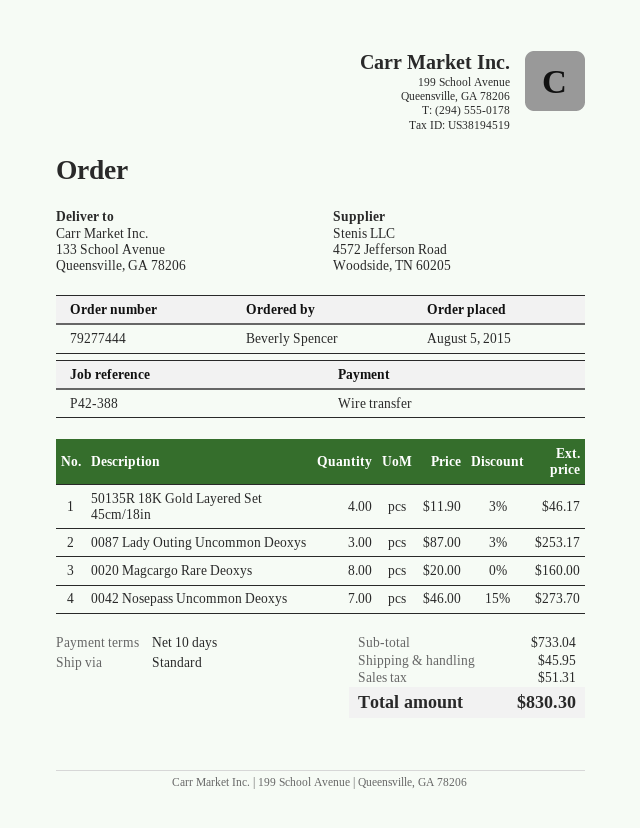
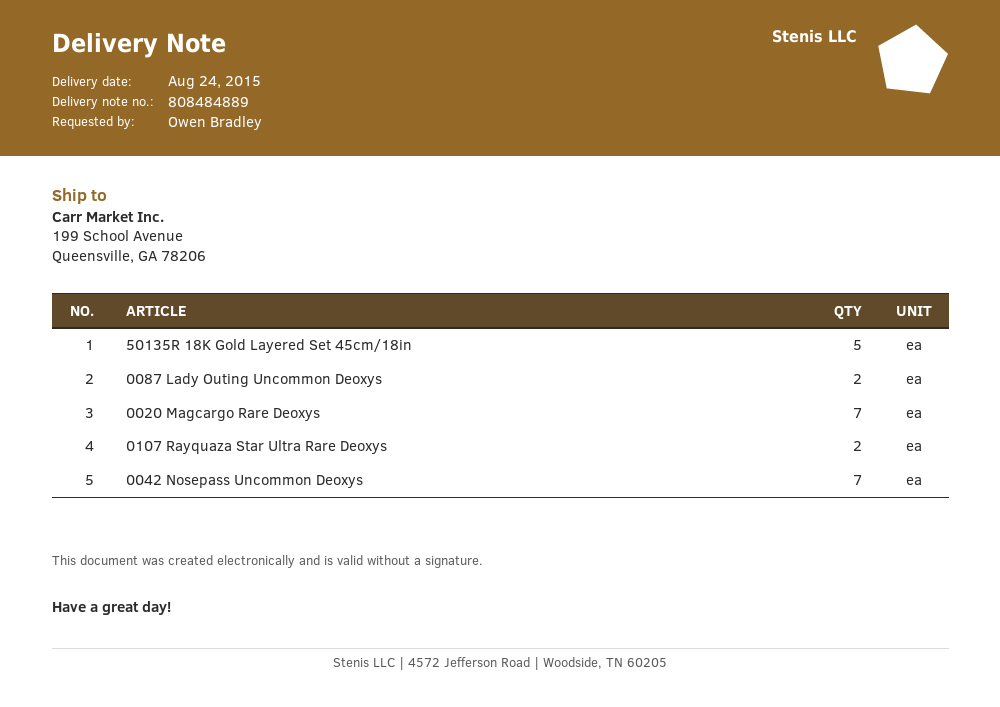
ordered by: Beverly Spencer -> Owen Bradley
ship to: 133 School Avenue, Queensville, GA 78206 -> 199 School Avenue, Queensville, GA 78206
50135R 18K Gold Layered Set 45cm/18in: 4 -> 5
0087 Lady Outing Uncommon Deoxys: 3 -> 2
0020 Magcargo Rare Deoxys: 8 -> 7
0107 Rayquaza Star Ultra Rare Deoxys: none -> 2

